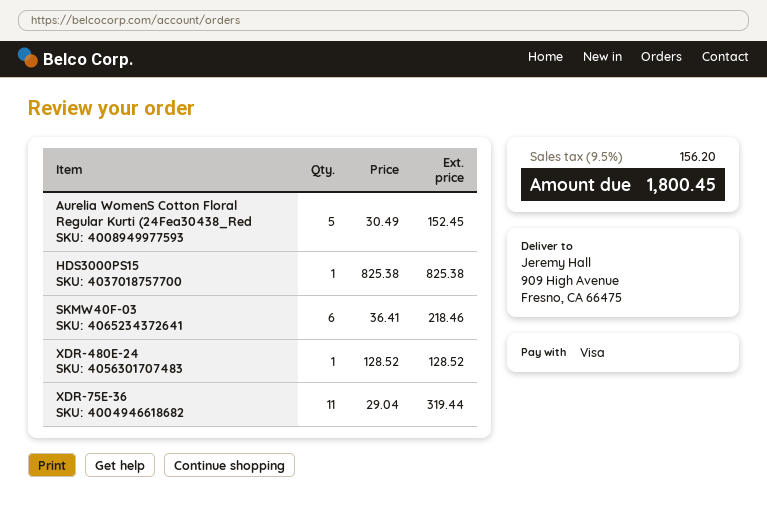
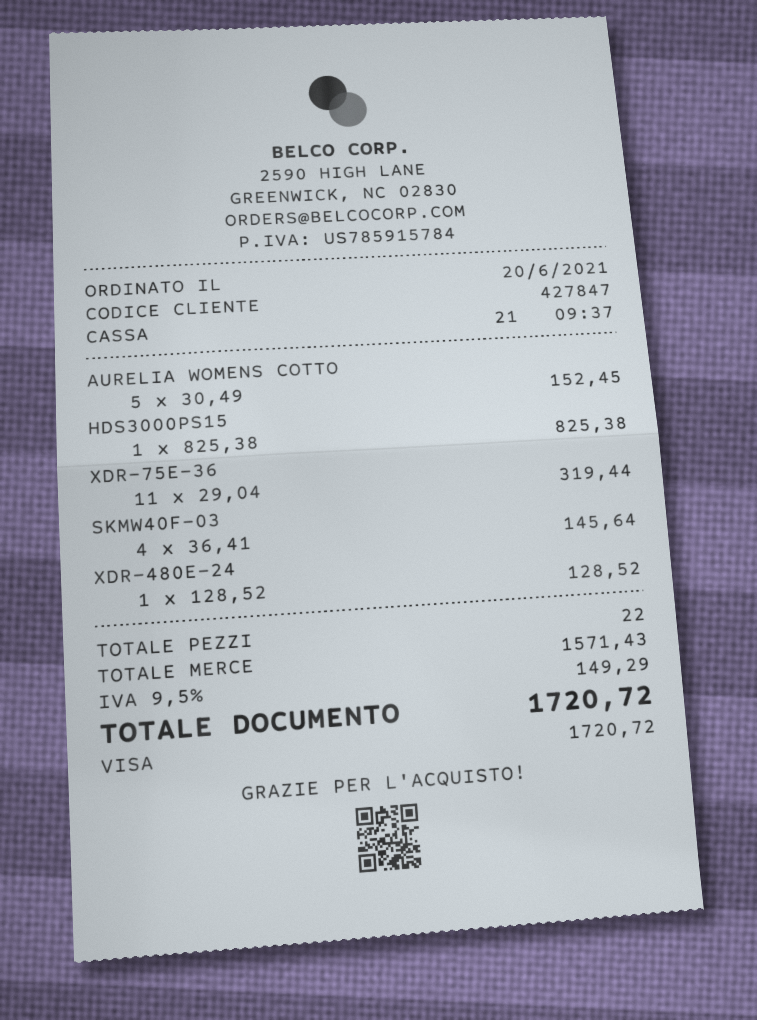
SKMW40F-03: 6 x 36.41 = 218.46 -> 4 x 36.41 = 145.64
tax: 9.5% = 156.20 -> 9.5% = 149.29
total: 1800.45 -> 1720.72

